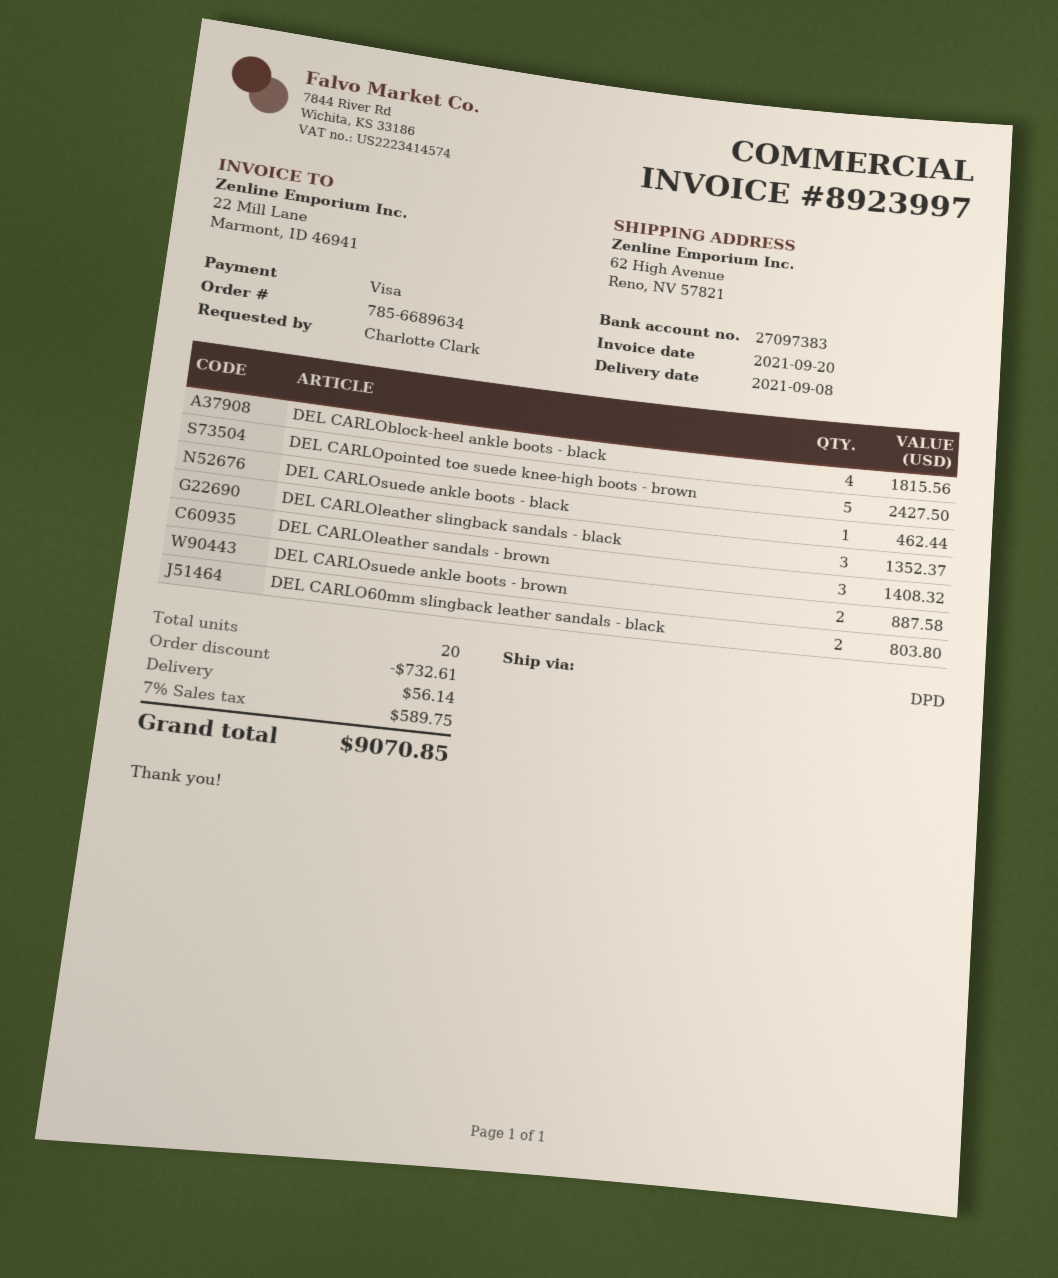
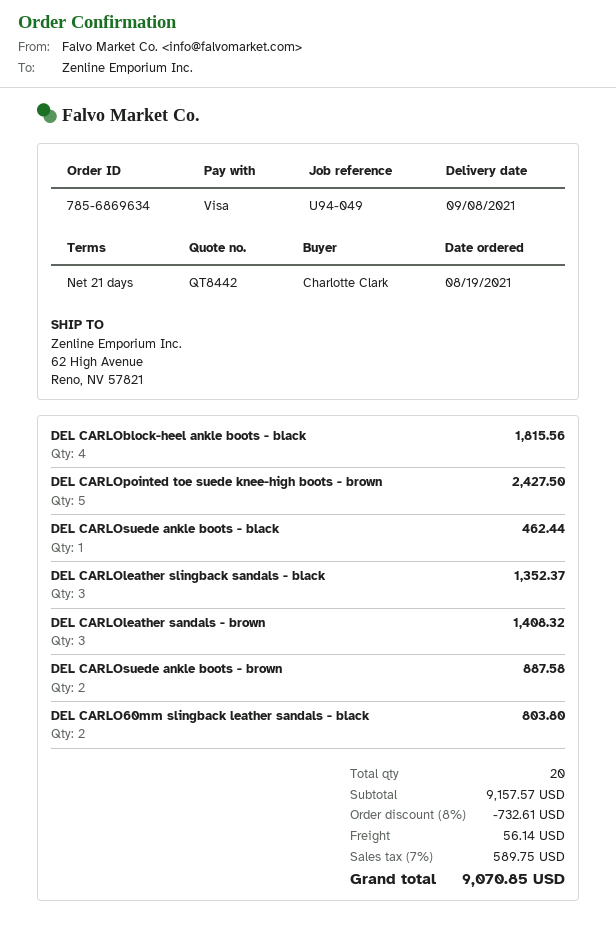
order number: 785-6689634 -> 785-6869634

